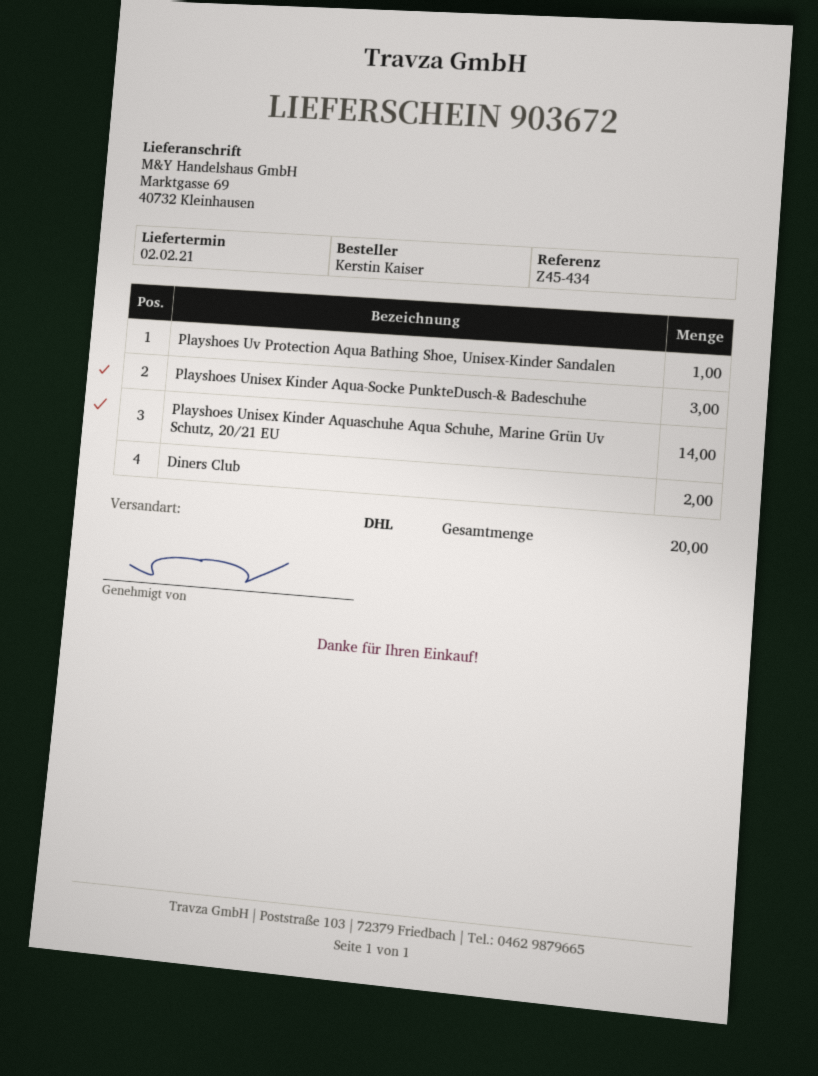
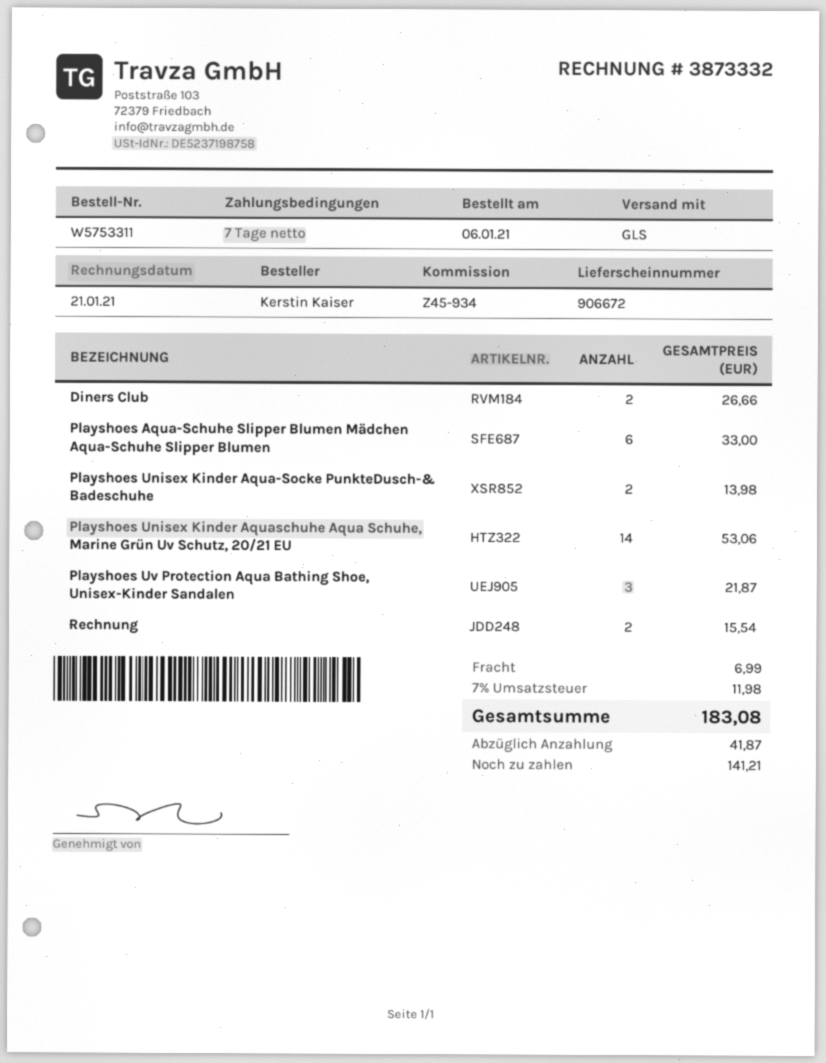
delivery note number: 903672 -> 906672
reference: Z45-434 -> Z45-934
shipping method: DHL -> GLS
Playshoes Uv Protection Aqua Bathing Shoe, Unisex-Kinder Sandalen: 1 -> 3
Playshoes Unisex Kinder Aqua-Socke PunkteDusch-& Badeschuhe: 3 -> 2
Playshoes Aqua-Schuhe Slipper Blumen Mädchen Aqua-Schuhe Slipper Blumen: none -> 6
Rechnung: none -> 2

